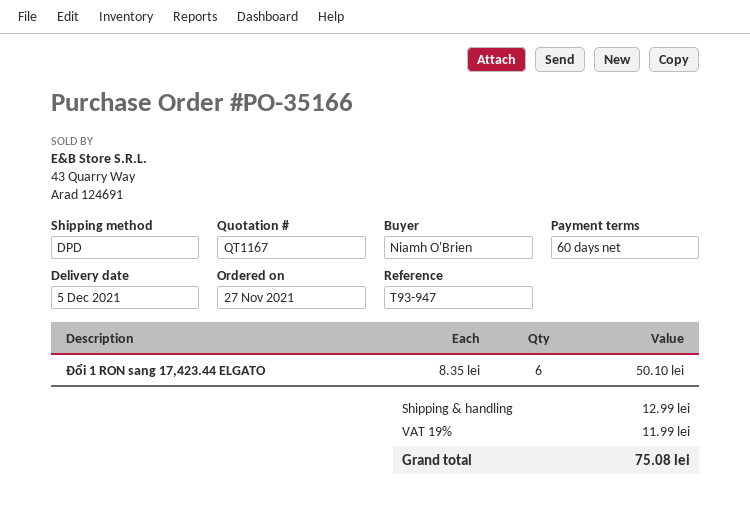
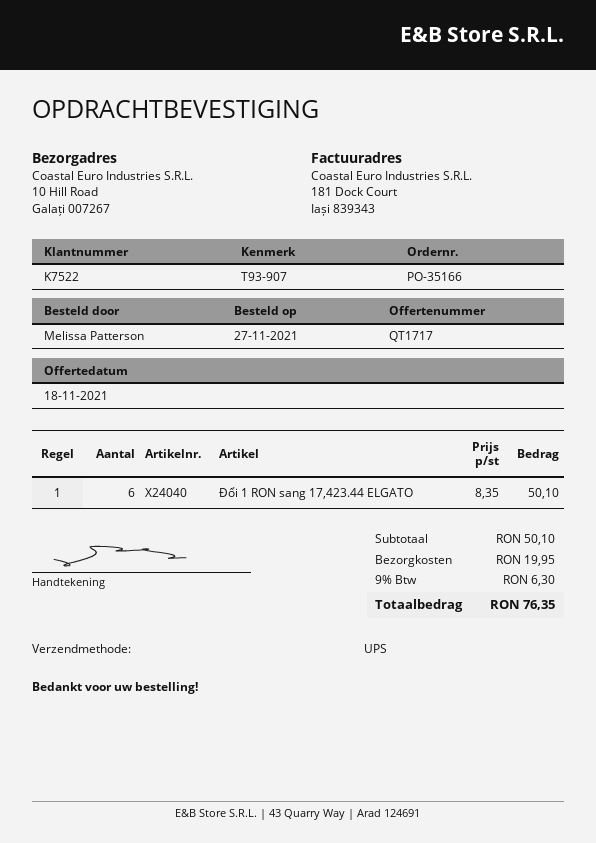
quote number: QT1167 -> QT1717
reference: T93-947 -> T93-907
ordered by: Niamh O'Brien -> Melissa Patterson
shipping method: DPD -> UPS
shipping: 12.99 -> 19.95
tax: 19% = 11.99 -> 9% = 6.30
total: 75.08 -> 76.35

